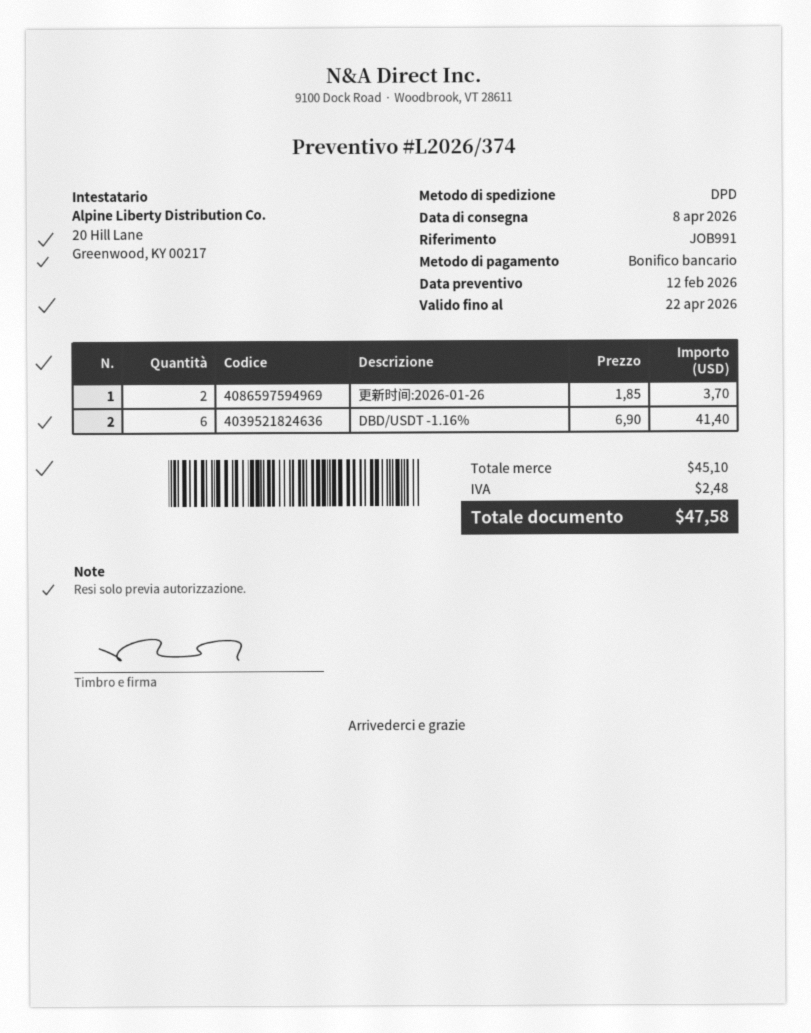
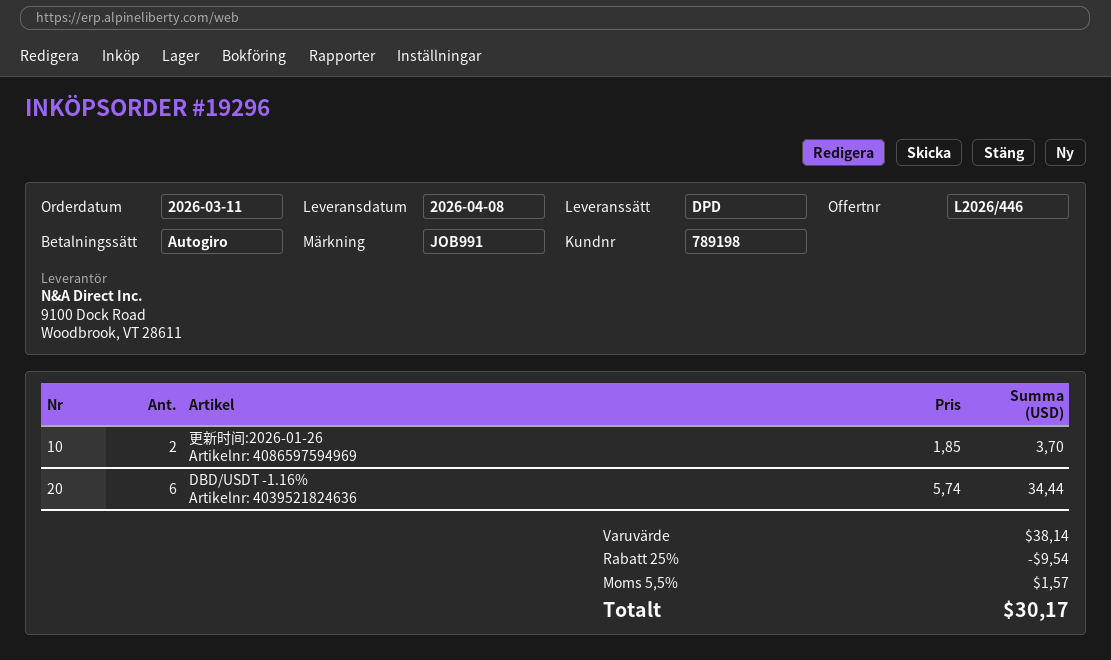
quote number: L2026/374 -> L2026/446
payment method: bank transfer -> direct debit
DBD/USDT -1.16%: 6 x 6.90 = 41.40 -> 6 x 5.74 = 34.44
subtotal: 45.10 -> 38.14
discount: none -> 25% = 9.54
tax: 2.48 -> 1.57
total: 47.58 -> 30.17

